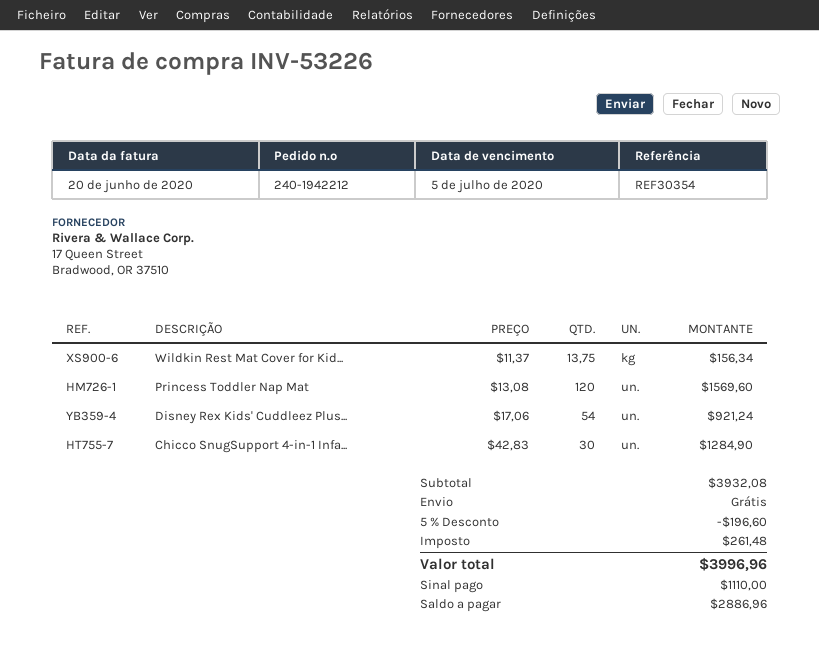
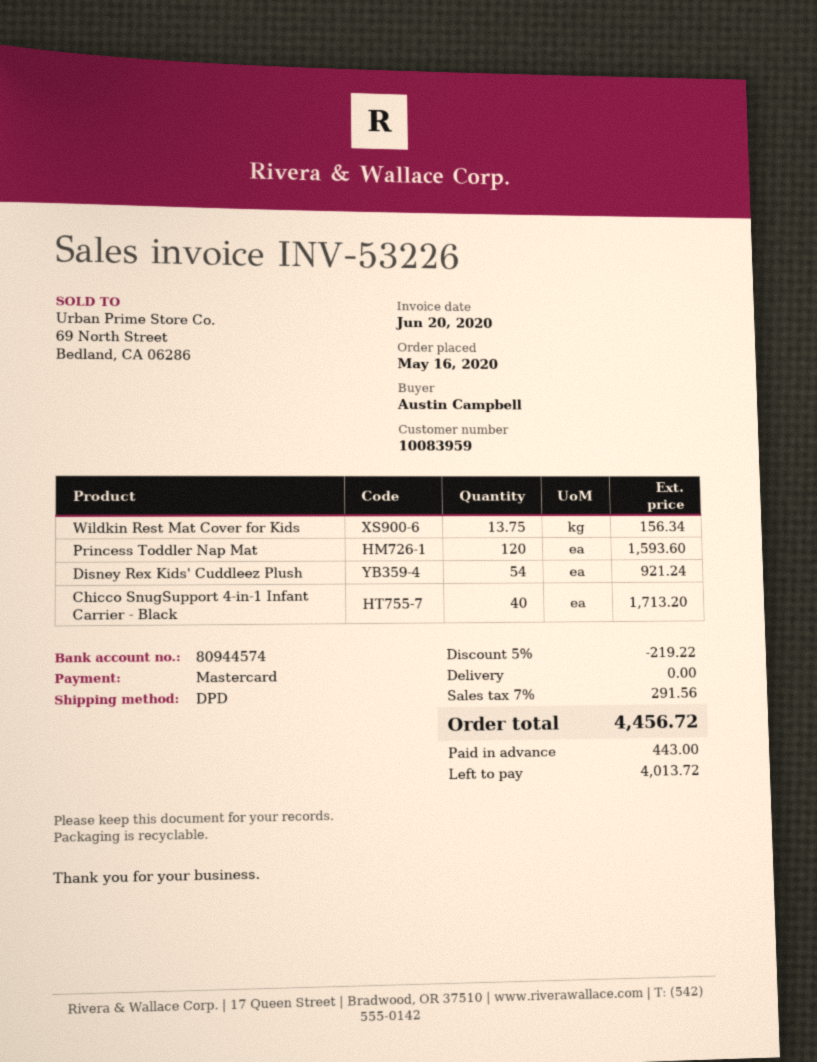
Princess Toddler Nap Mat: 120 for 1569.60 -> 120 for 1593.60
Chicco SnugSupport 4-in-1 Infa...: 30 for 1284.90 -> 40 for 1713.20
discount: 5% = 196.60 -> 5% = 219.22
tax: 261.48 -> 291.56
total: 3996.96 -> 4456.72
deposit: 1110.00 -> 443.00
balance: 2886.96 -> 4013.72

